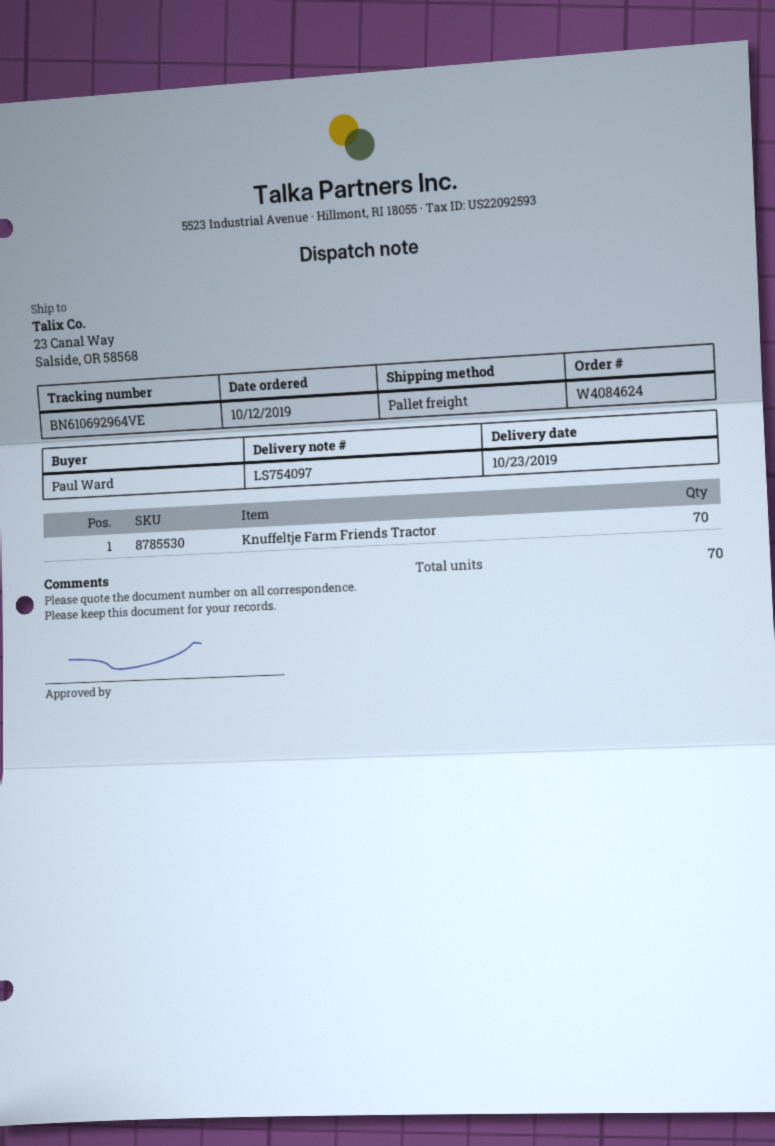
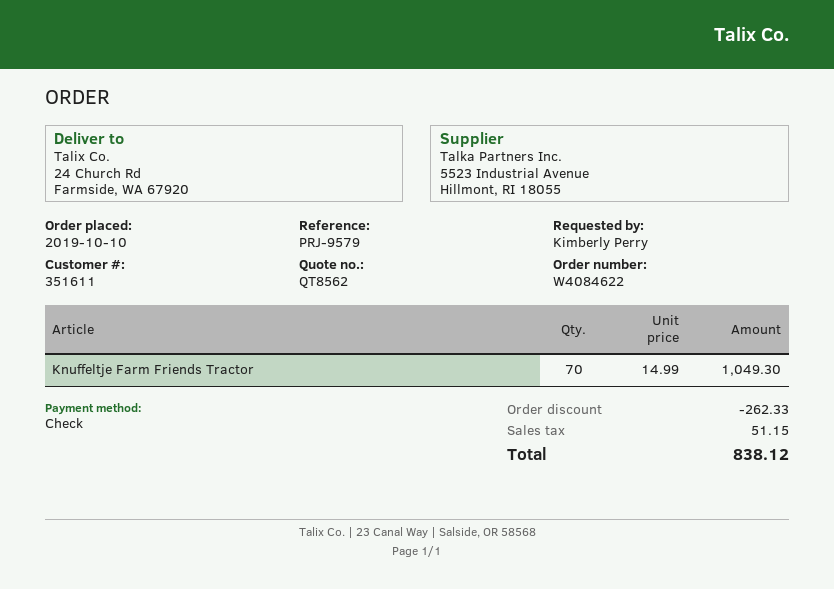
order number: W4084624 -> W4084622
order date: 2019-10-12 -> 2019-10-10
ordered by: Paul Ward -> Kimberly Perry
ship to: 23 Canal Way, Salside, OR 58568 -> 24 Church Rd, Farmside, WA 67920

